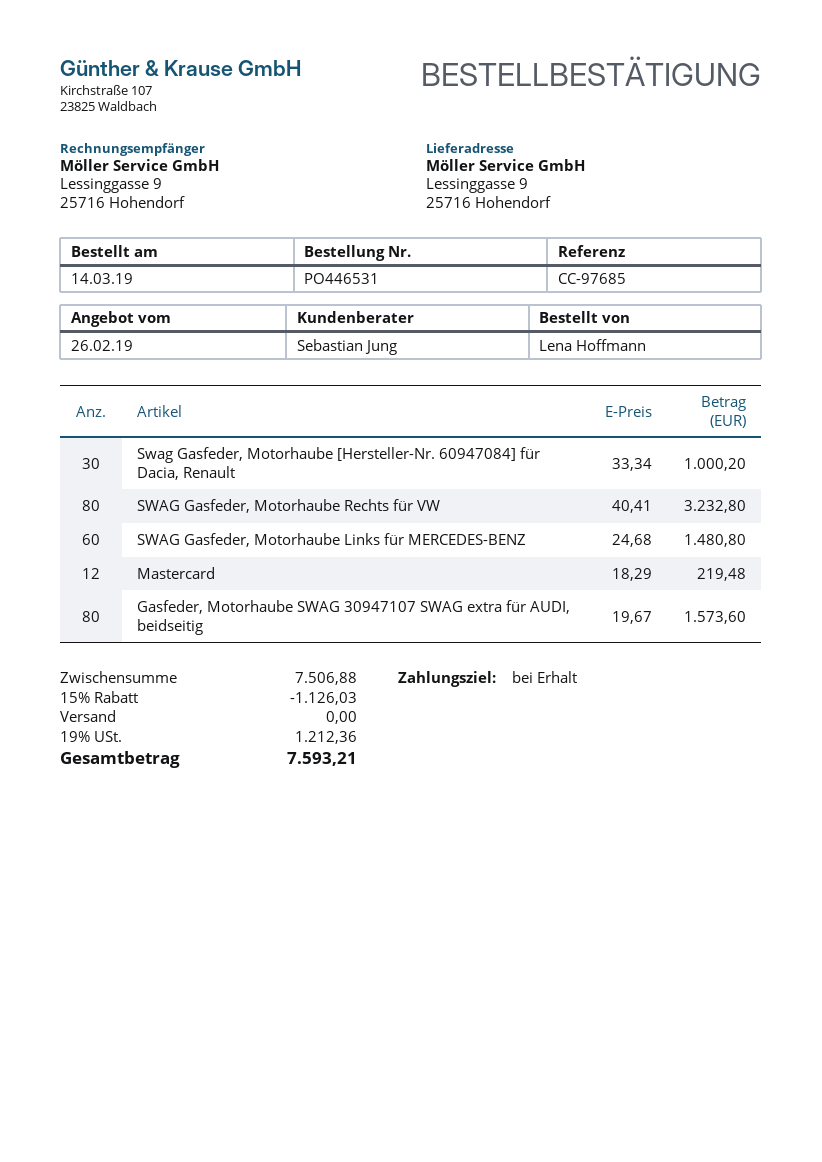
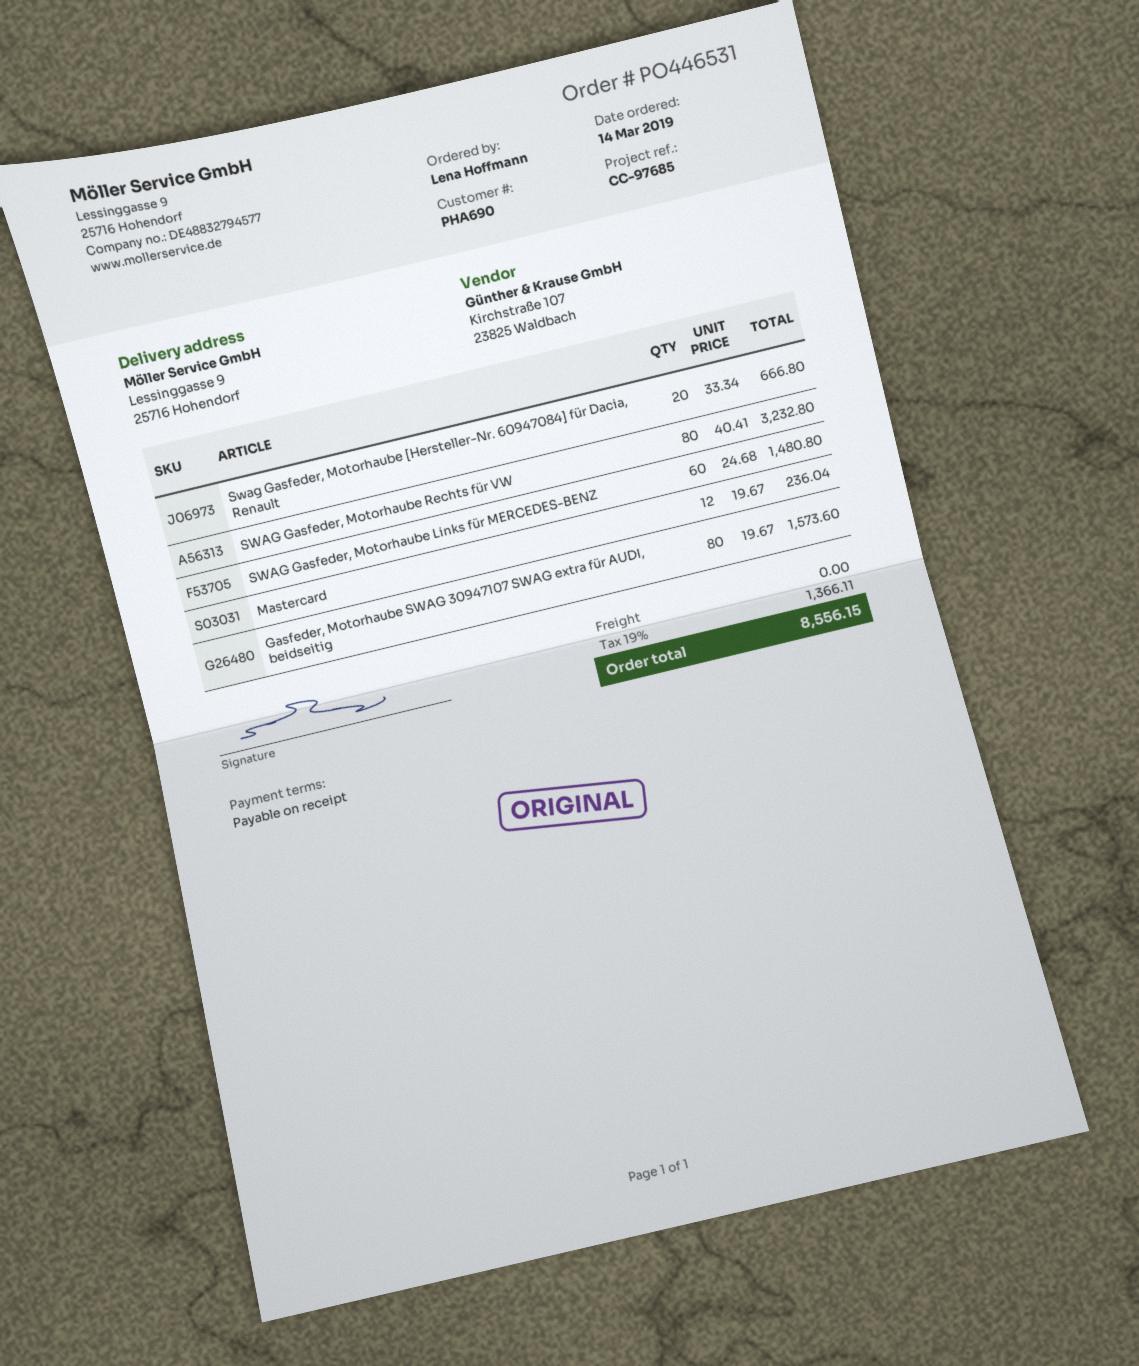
Swag Gasfeder, Motorhaube [Hersteller-Nr. 60947084] für Dacia, Renault: 30 x 33.34 = 1000.20 -> 20 x 33.34 = 666.80
Mastercard: 12 x 18.29 = 219.48 -> 12 x 19.67 = 236.04
discount: 15% = 1126.03 -> none
tax: 19% = 1212.36 -> 19% = 1366.11
total: 7593.21 -> 8556.15

